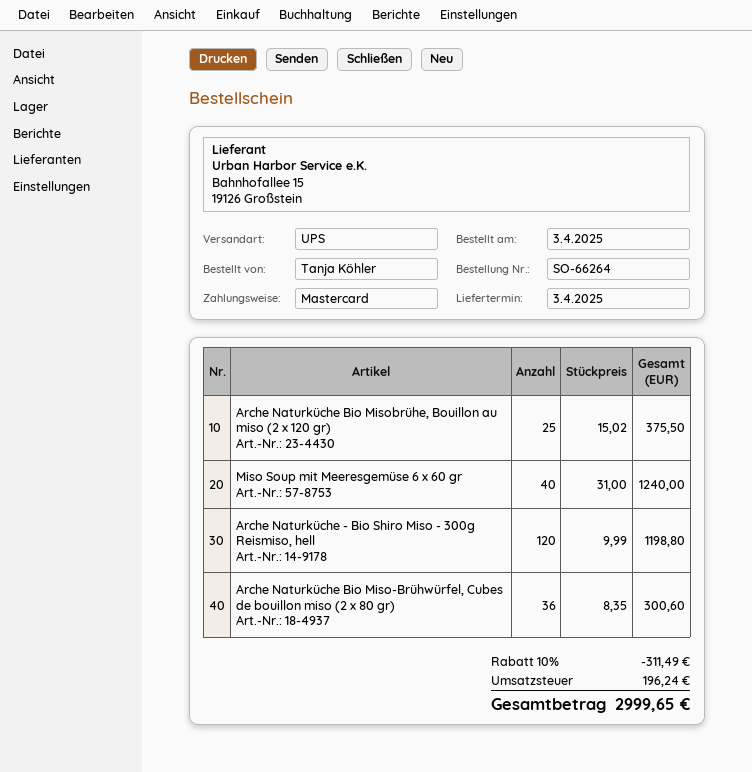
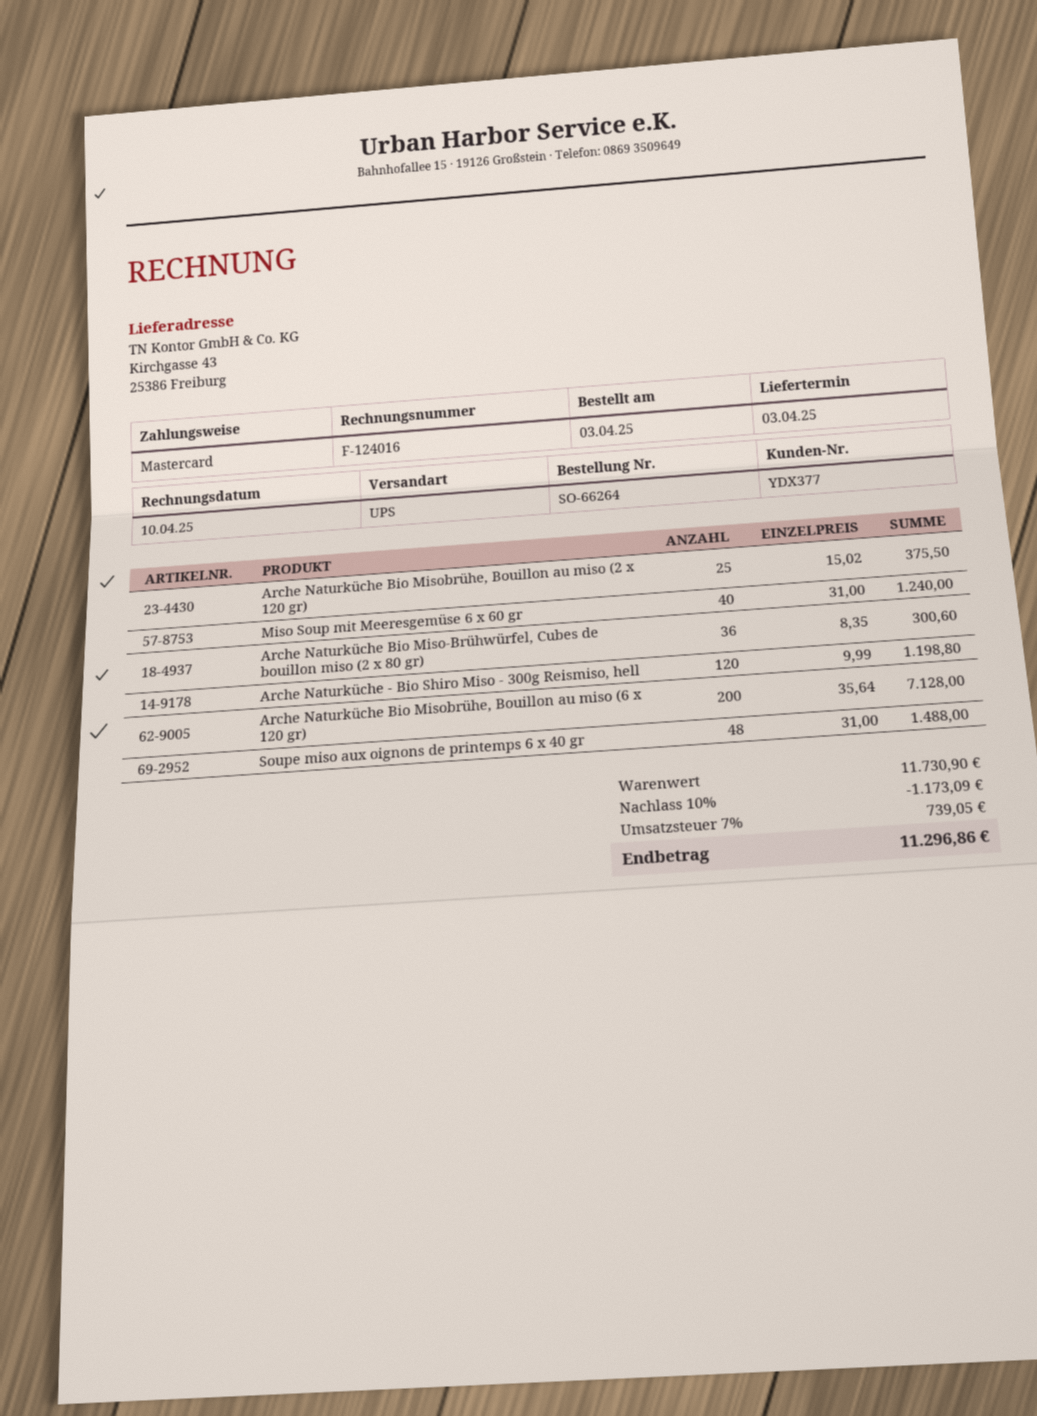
Arche Naturküche Bio Misobrühe, Bouillon au miso (6 x 120 gr): none -> 200 x 35.64 = 7128.00
Soupe miso aux oignons de printemps 6 x 40 gr: none -> 48 x 31.00 = 1488.00
discount: 10% = 311.49 -> 10% = 1173.09
tax: 196.24 -> 739.05
total: 2999.65 -> 11296.86

